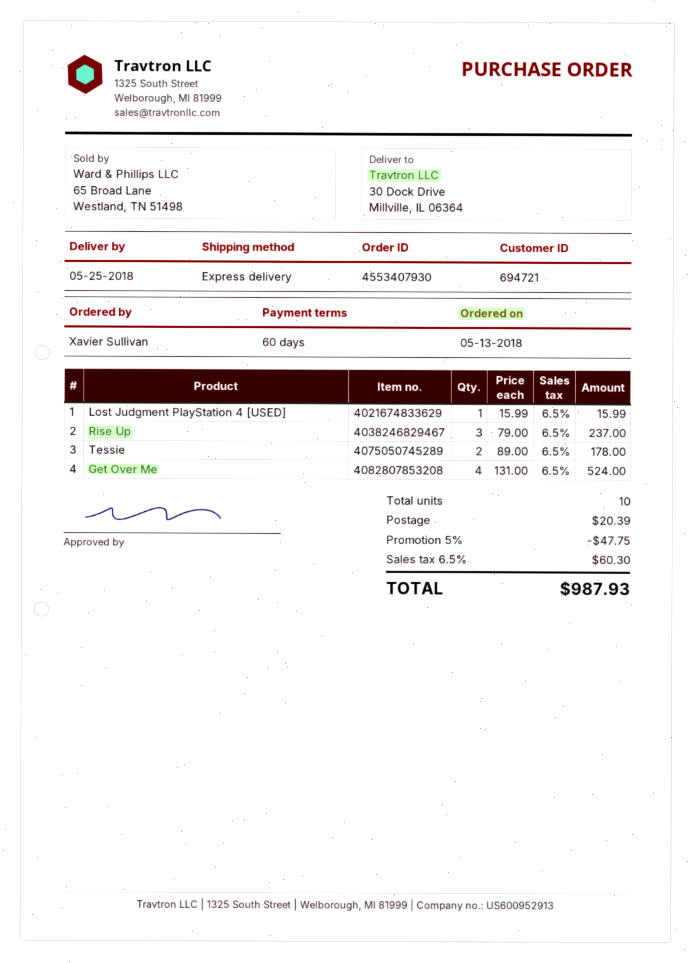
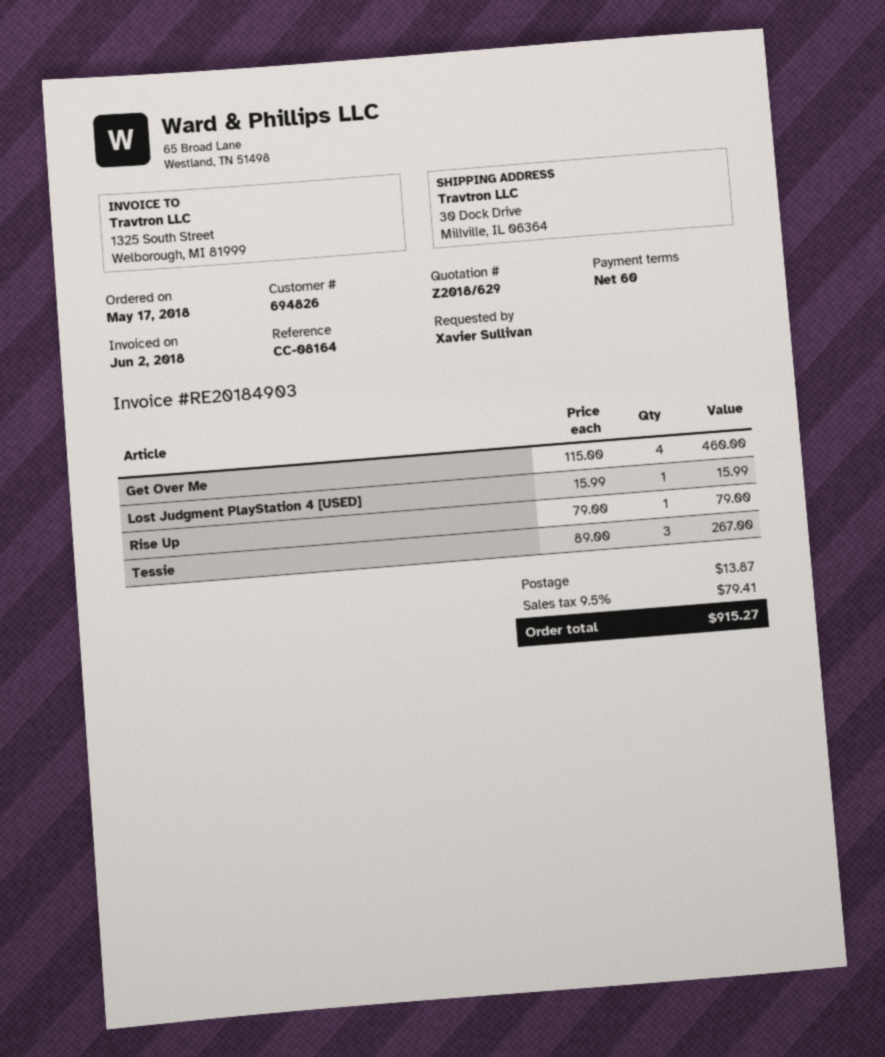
order date: 2018-05-13 -> 2018-05-17
customer number: 694721 -> 694826
Rise Up: 3 x 79.00 = 237.00 -> 1 x 79.00 = 79.00
Tessie: 2 x 89.00 = 178.00 -> 3 x 89.00 = 267.00
Get Over Me: 4 x 131.00 = 524.00 -> 4 x 115.00 = 460.00
discount: 5% = 47.75 -> none
shipping: 20.39 -> 13.87
tax: 6.5% = 60.30 -> 9.5% = 79.41
total: 987.93 -> 915.27

